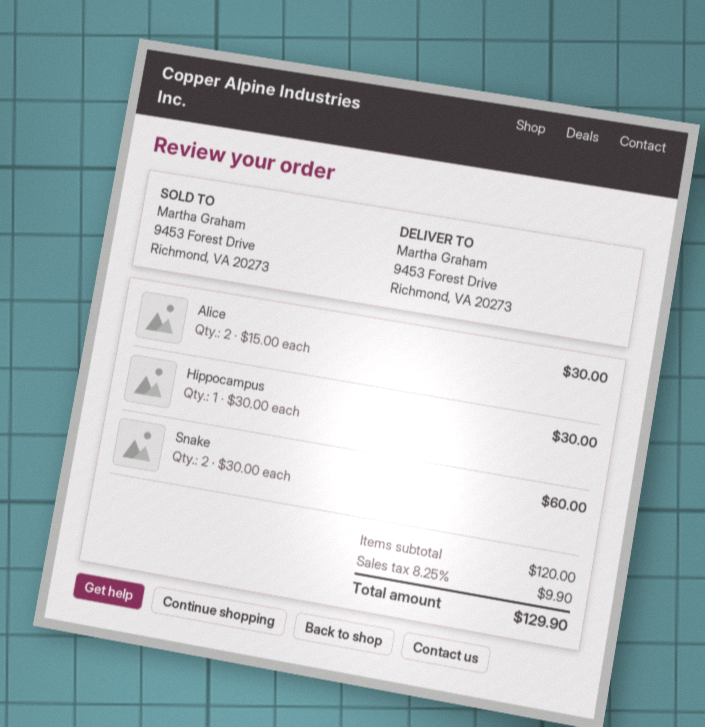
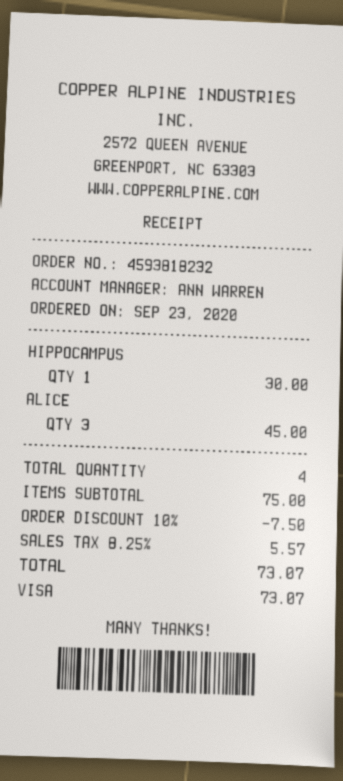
Alice: 2 for 30.00 -> 3 for 45.00
Snake: 2 for 60.00 -> none
subtotal: 120.00 -> 75.00
discount: none -> 10% = 7.50
tax: 8.25% = 9.90 -> 8.25% = 5.57
total: 129.90 -> 73.07

